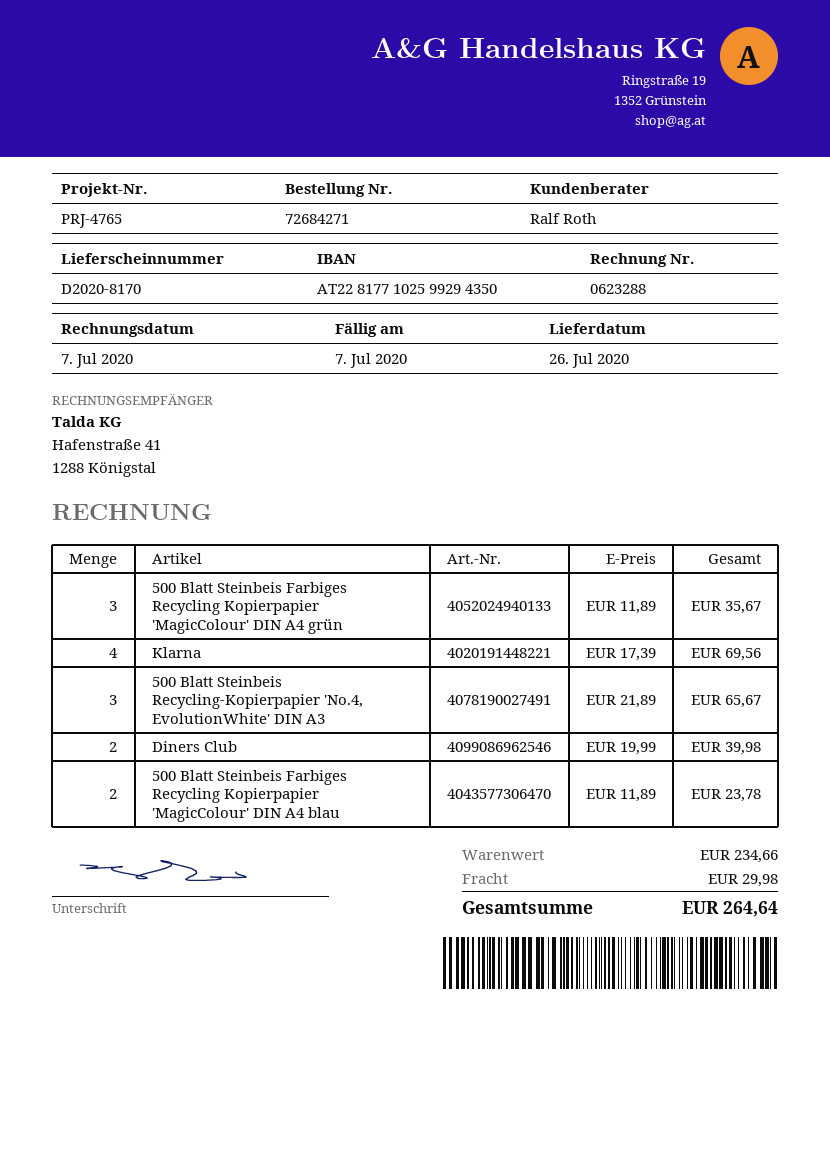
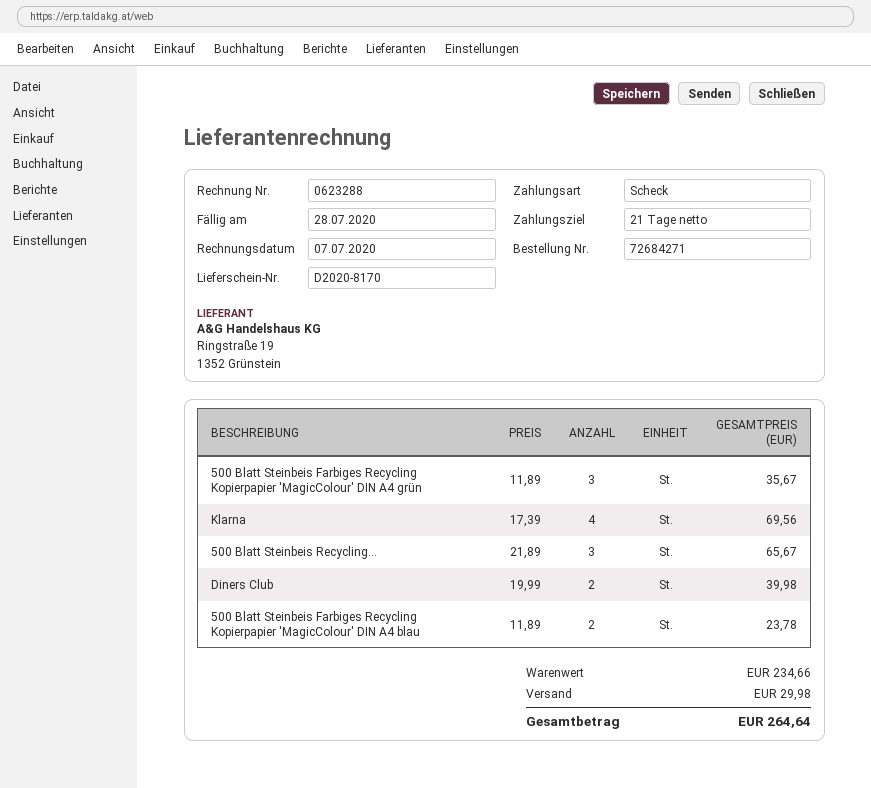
due date: 2020-07-07 -> 2020-07-28

